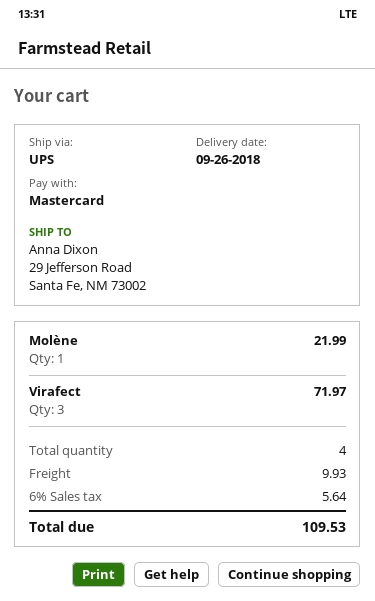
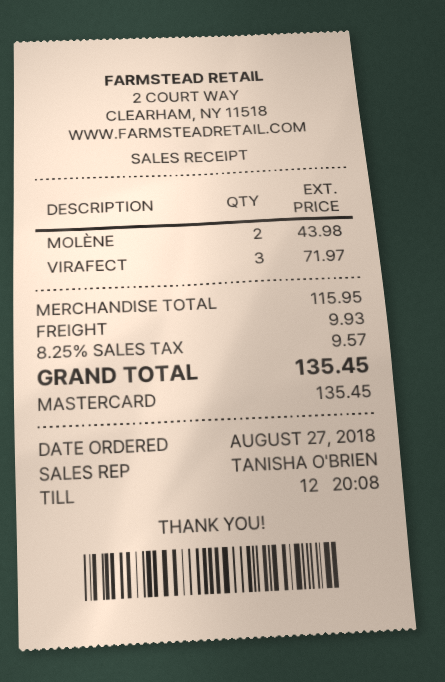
Molène: 1 for 21.99 -> 2 for 43.98
tax: 6% = 5.64 -> 8.25% = 9.57
total: 109.53 -> 135.45

